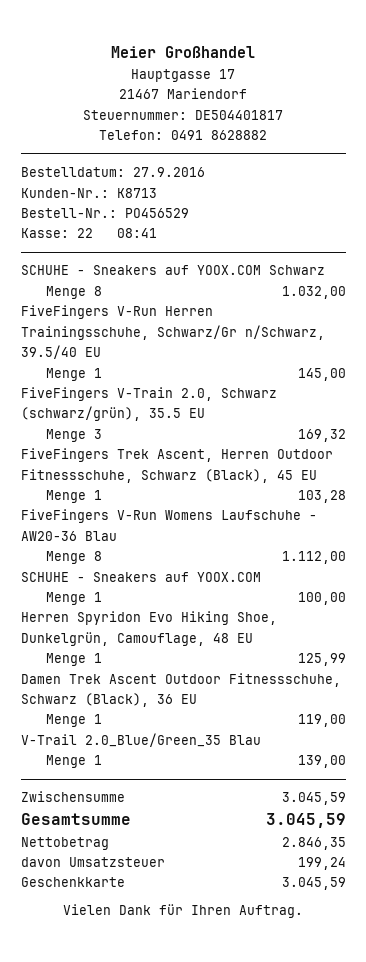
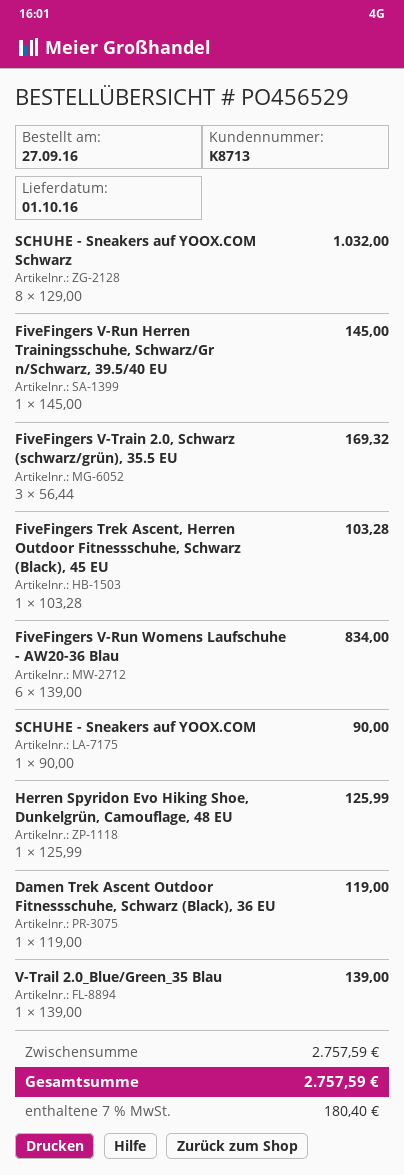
FiveFingers V-Run Womens Laufschuhe - AW20-36 Blau: 8 for 1112.00 -> 6 for 834.00
SCHUHE - Sneakers auf YOOX.COM: 1 for 100.00 -> 1 for 90.00
subtotal: 3045.59 -> 2757.59
tax: 199.24 -> 180.40
total: 3045.59 -> 2757.59

